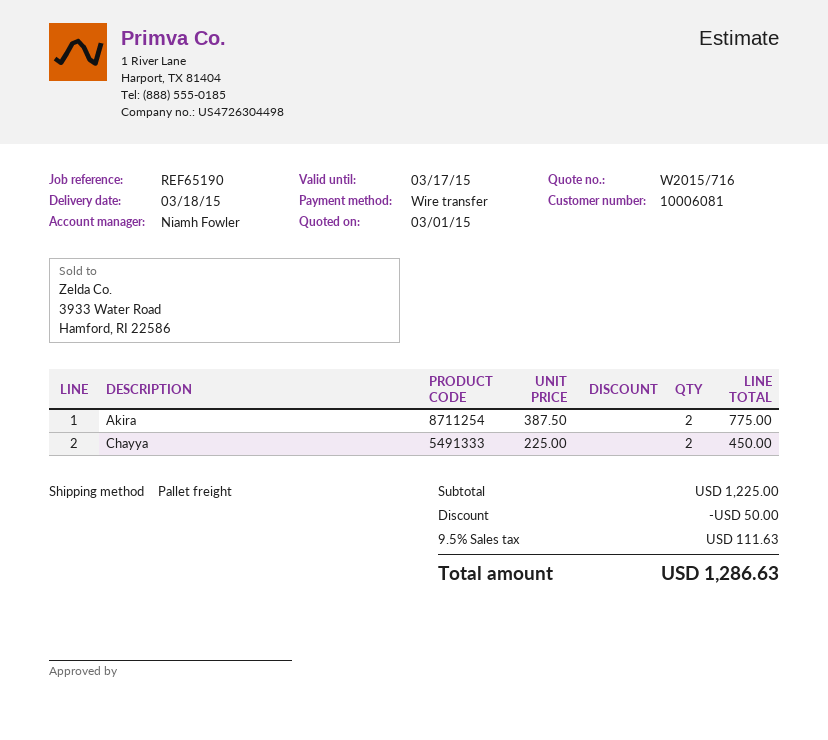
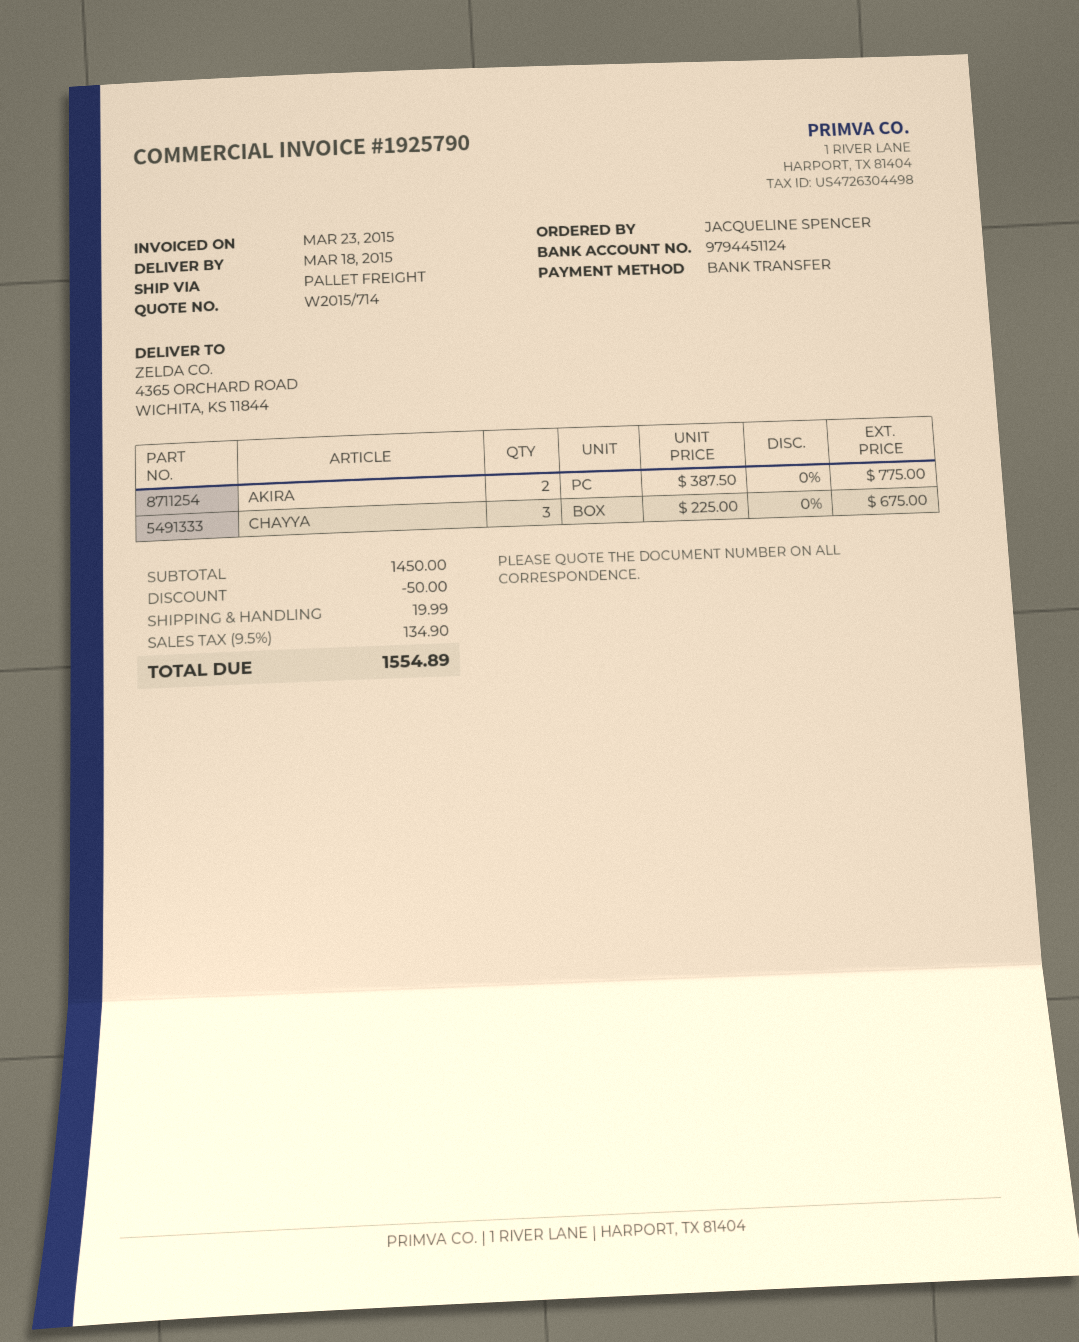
quote number: W2015/716 -> W2015/714
Chayya: 2 x 225.00 = 450.00 -> 3 x 225.00 = 675.00
subtotal: 1225.00 -> 1450.00
shipping: none -> 19.99
tax: 9.5% = 111.63 -> 9.5% = 134.90
total: 1286.63 -> 1554.89

